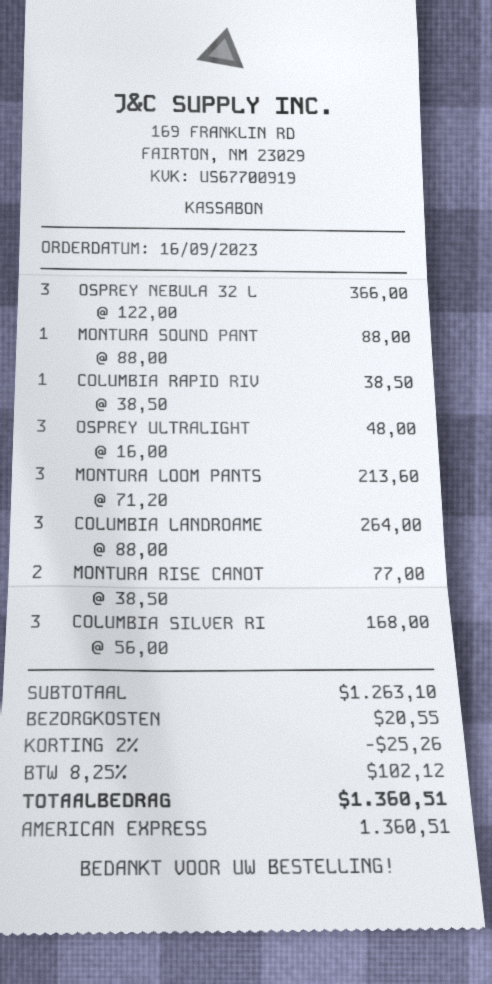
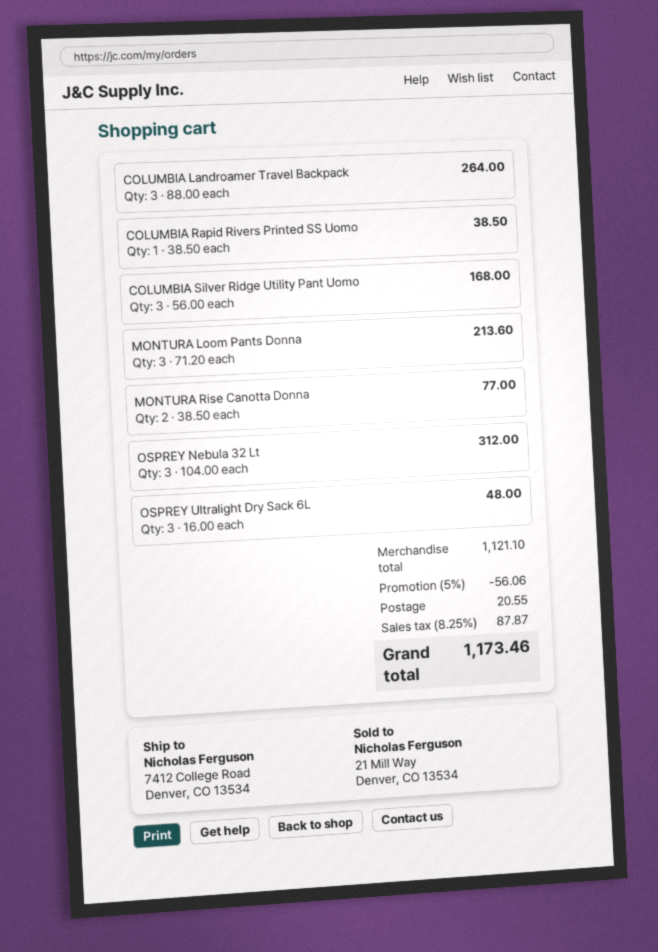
OSPREY NEBULA 32 L: 3 x 122.00 = 366.00 -> 3 x 104.00 = 312.00
MONTURA SOUND PANT: 1 x 88.00 = 88.00 -> none
subtotal: 1263.10 -> 1121.10
discount: 2% = 25.26 -> 5% = 56.06
tax: 8.25% = 102.12 -> 8.25% = 87.87
total: 1360.51 -> 1173.46

